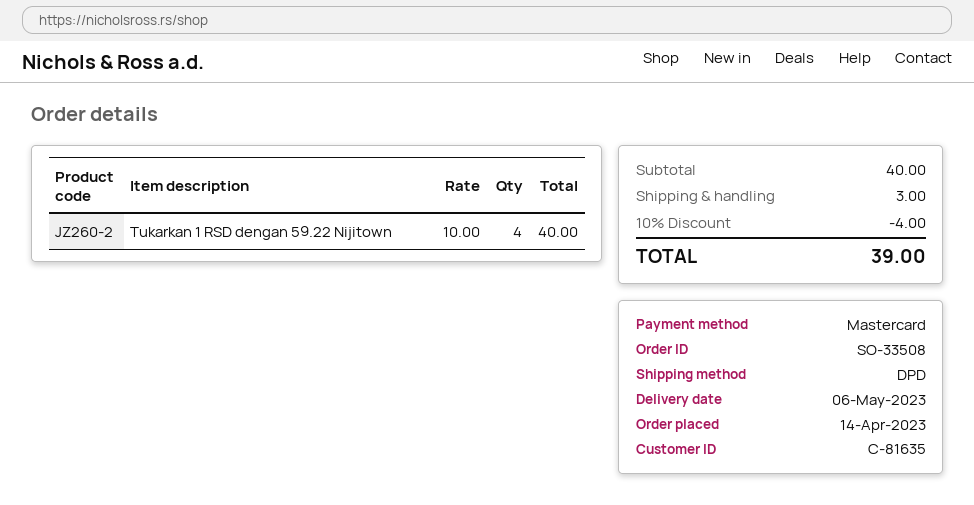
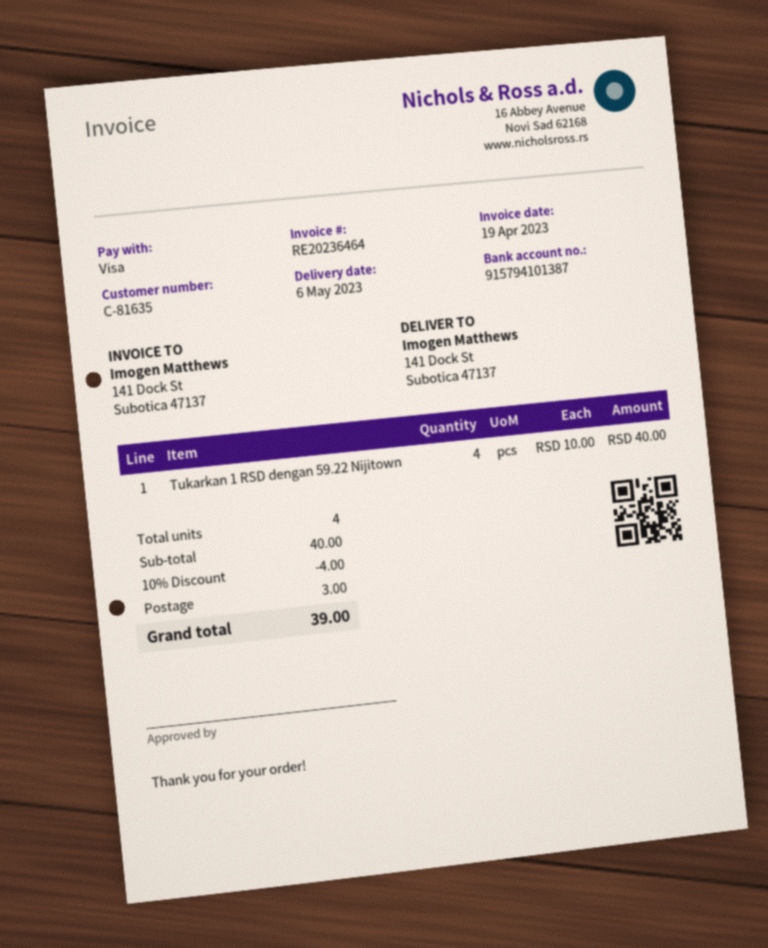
payment method: Mastercard -> Visa

